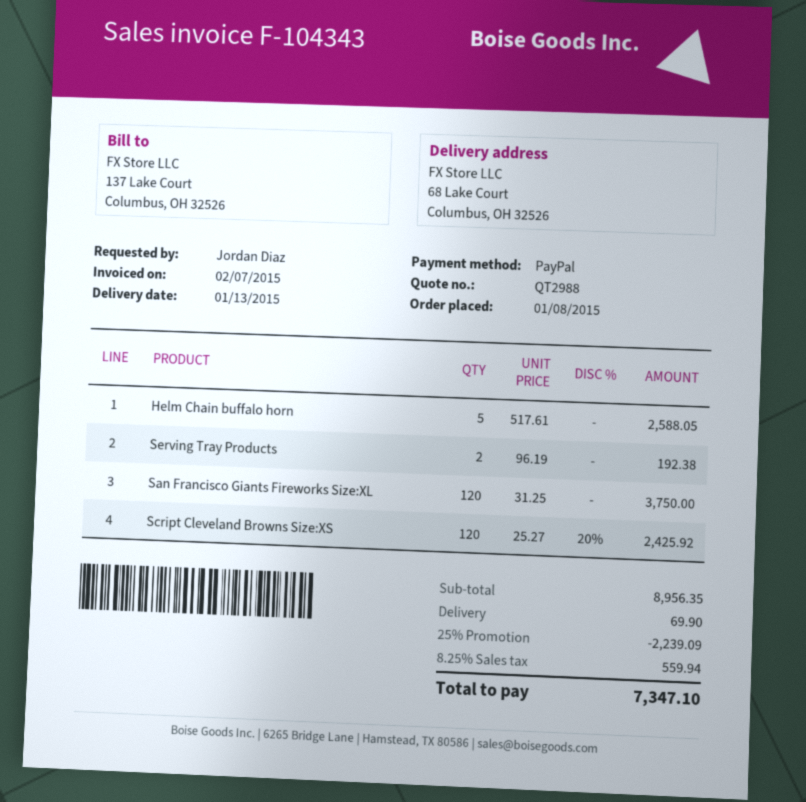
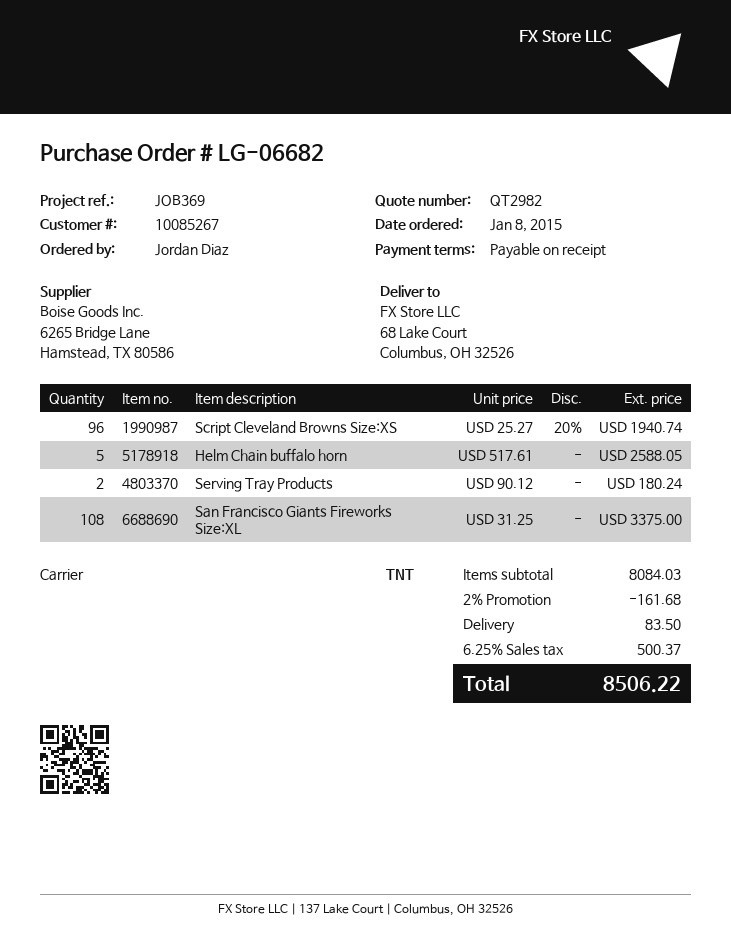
quote number: QT2988 -> QT2982
Serving Tray Products: 2 x 96.19 = 192.38 -> 2 x 90.12 = 180.24
San Francisco Giants Fireworks Size:XL: 120 x 31.25 = 3750.00 -> 108 x 31.25 = 3375.00
Script Cleveland Browns Size:XS: 120 x 25.27 - 20% = 2425.92 -> 96 x 25.27 - 20% = 1940.74
subtotal: 8956.35 -> 8084.03
discount: 25% = 2239.09 -> 2% = 161.68
shipping: 69.90 -> 83.50
tax: 8.25% = 559.94 -> 6.25% = 500.37
total: 7347.10 -> 8506.22

